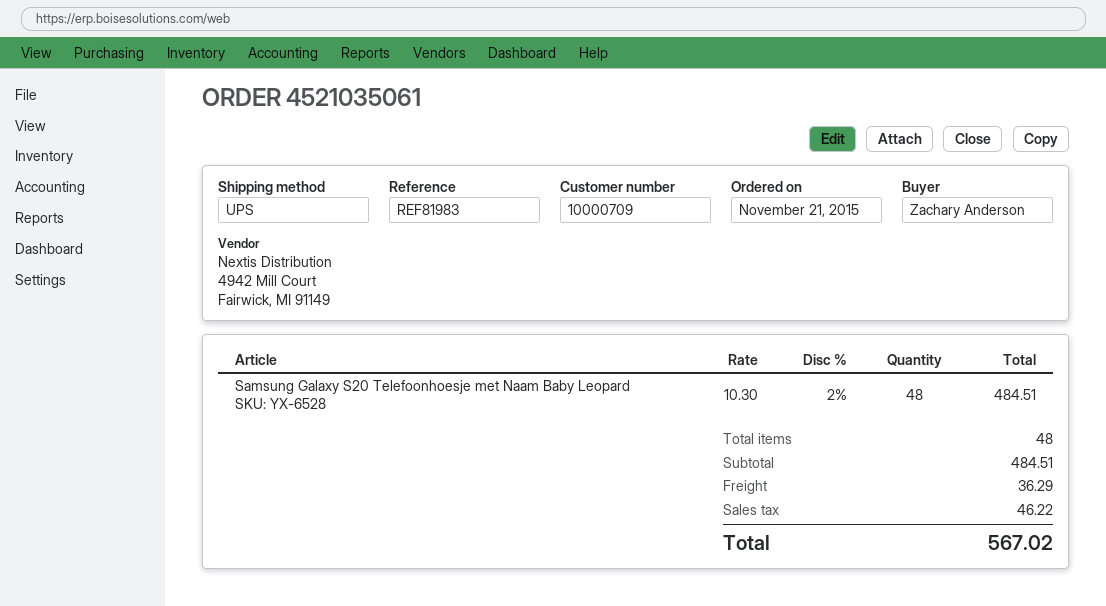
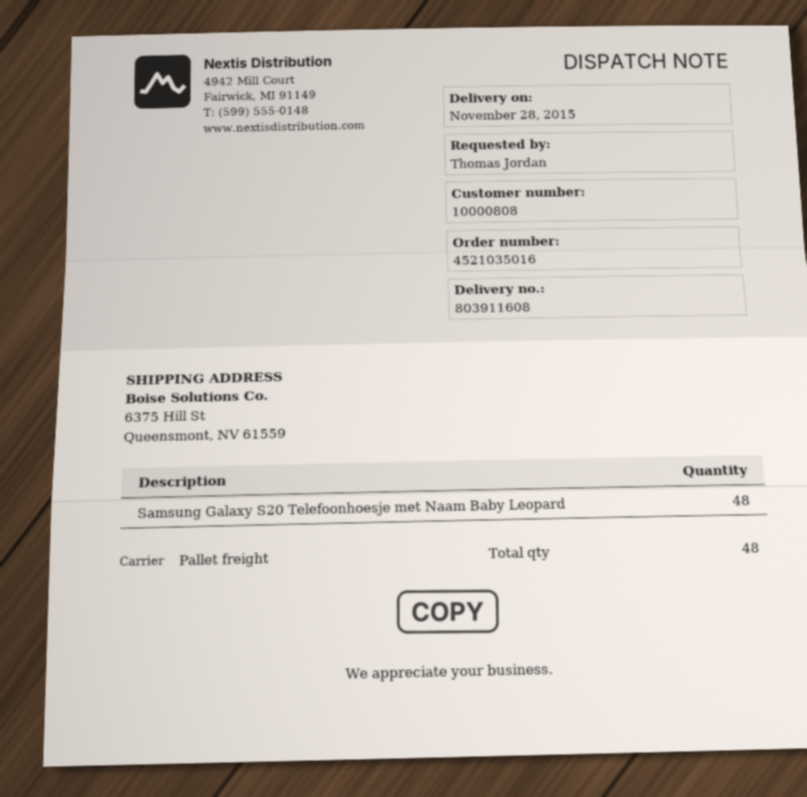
order number: 4521035061 -> 4521035016
customer number: 10000709 -> 10000808
ordered by: Zachary Anderson -> Thomas Jordan
shipping method: UPS -> pallet freight

